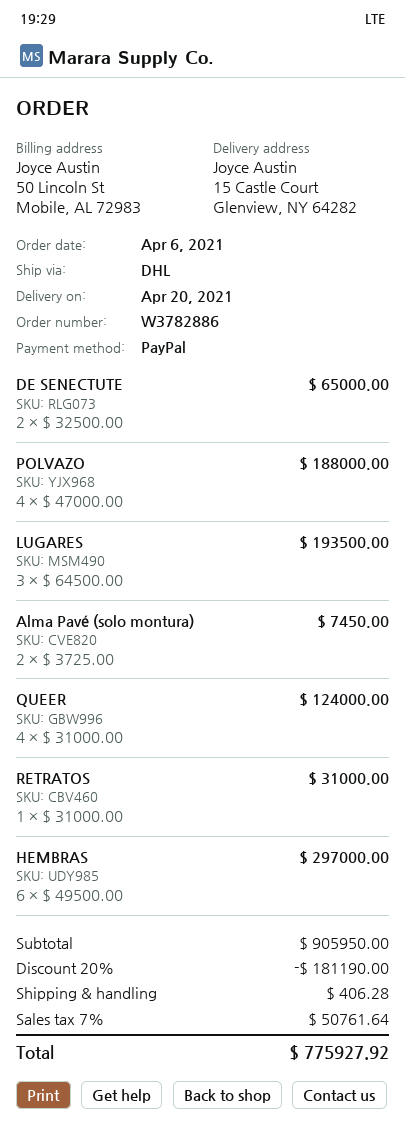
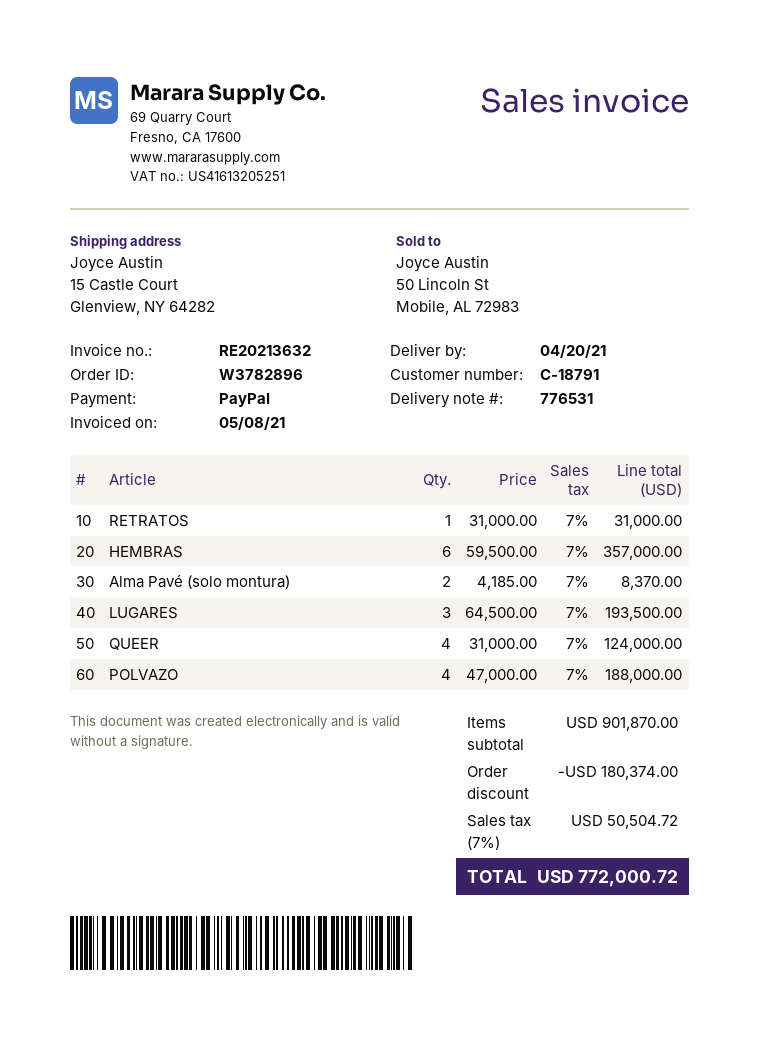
order number: W3782886 -> W3782896
DE SENECTUTE: 2 x 32500.00 = 65000.00 -> none
Alma Pavé (solo montura): 2 x 3725.00 = 7450.00 -> 2 x 4185.00 = 8370.00
HEMBRAS: 6 x 49500.00 = 297000.00 -> 6 x 59500.00 = 357000.00
subtotal: 905950.00 -> 901870.00
discount: 181190.00 -> 180374.00
shipping: 406.28 -> none
tax: 7% = 50761.64 -> 7% = 50504.72
total: 775927.92 -> 772000.72

